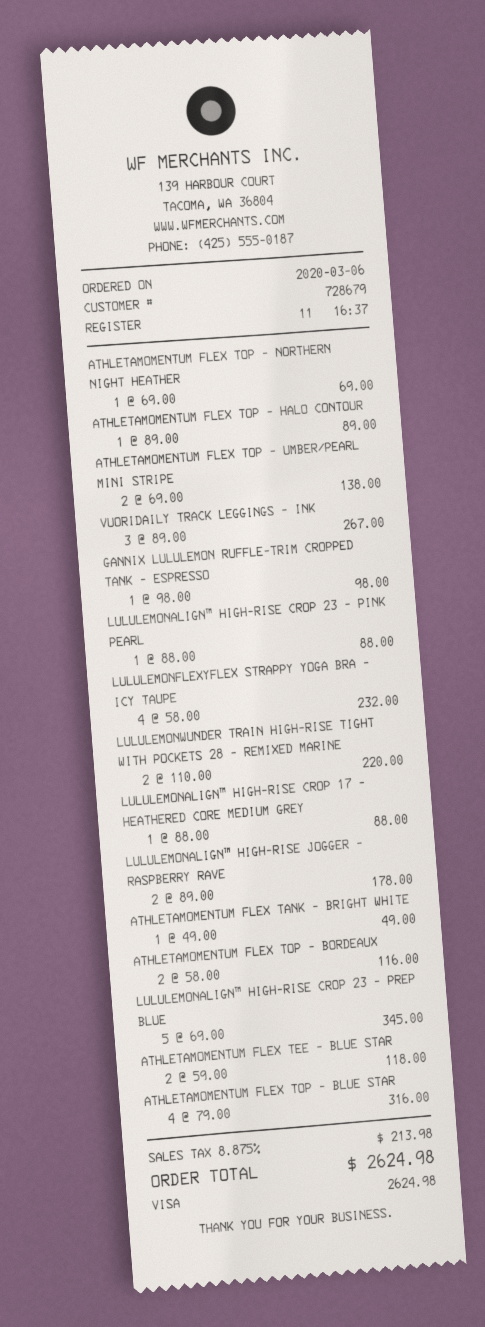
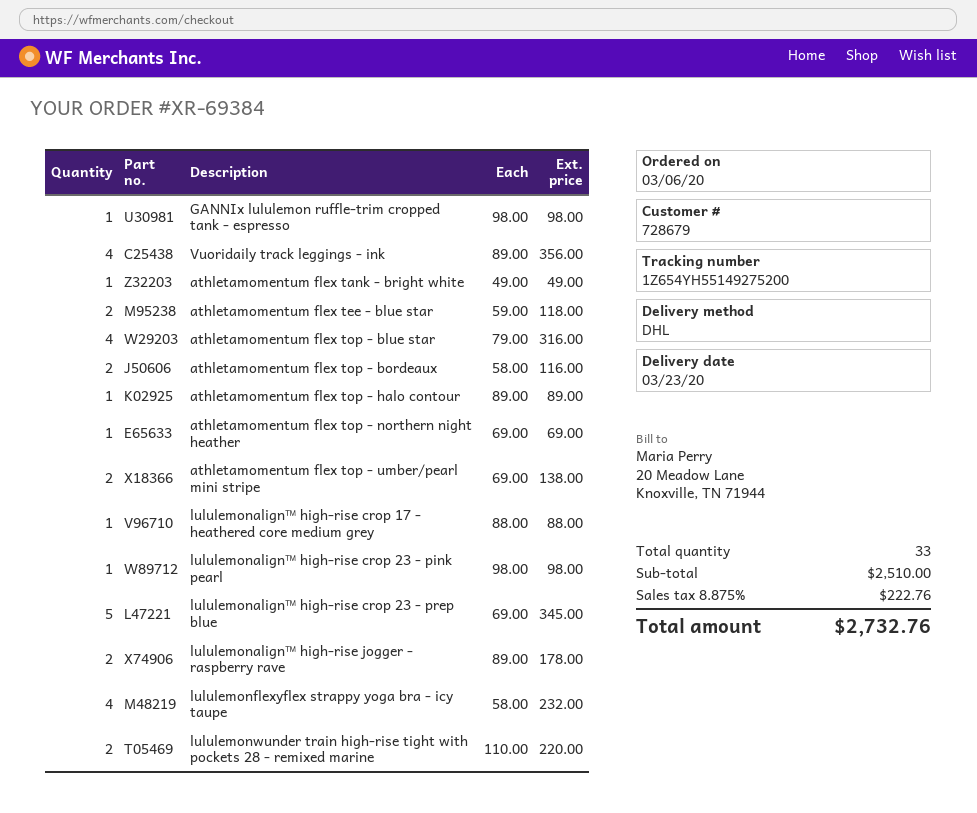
VUORIDAILY TRACK LEGGINGS - INK: 3 x 89.00 = 267.00 -> 4 x 89.00 = 356.00
LULULEMONALIGN™ HIGH-RISE CROP 23 - PINK PEARL: 1 x 88.00 = 88.00 -> 1 x 98.00 = 98.00
tax: 8.875% = 213.98 -> 8.875% = 222.76
total: 2624.98 -> 2732.76

